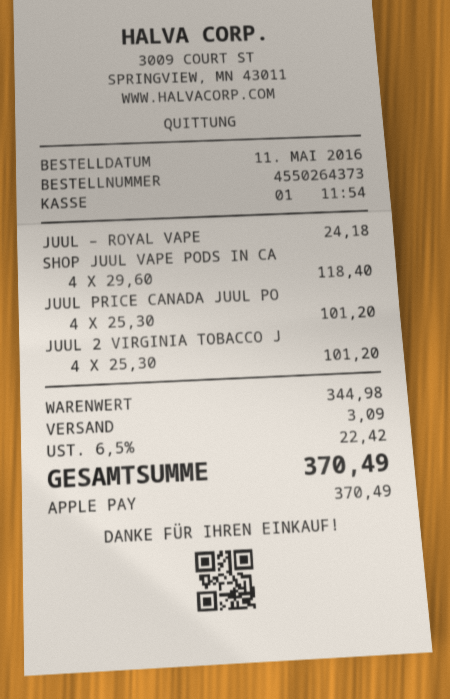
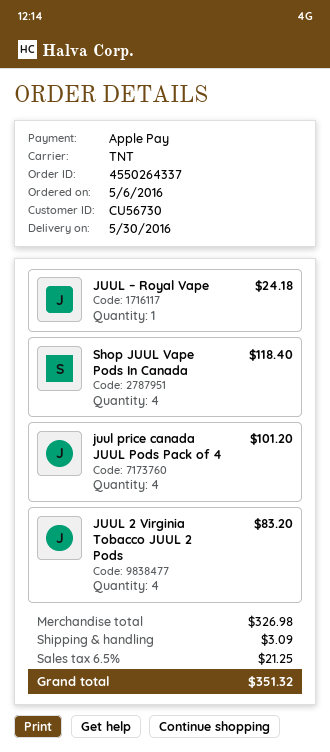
order number: 4550264373 -> 4550264337
order date: 2016-05-11 -> 2016-05-06
JUUL 2 VIRGINIA TOBACCO J: 4 for 101.20 -> 4 for 83.20
subtotal: 344.98 -> 326.98
tax: 6.5% = 22.42 -> 6.5% = 21.25
total: 370.49 -> 351.32

